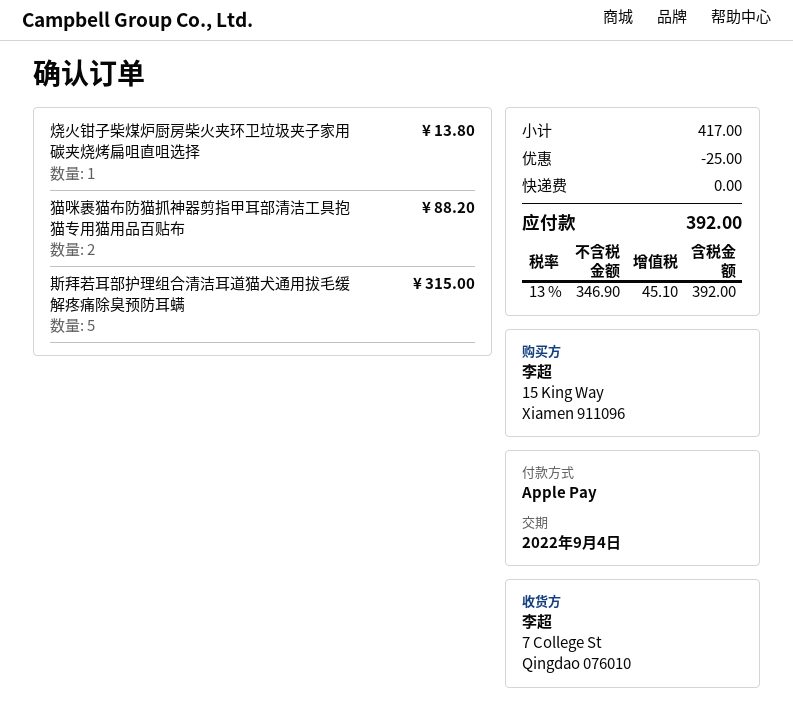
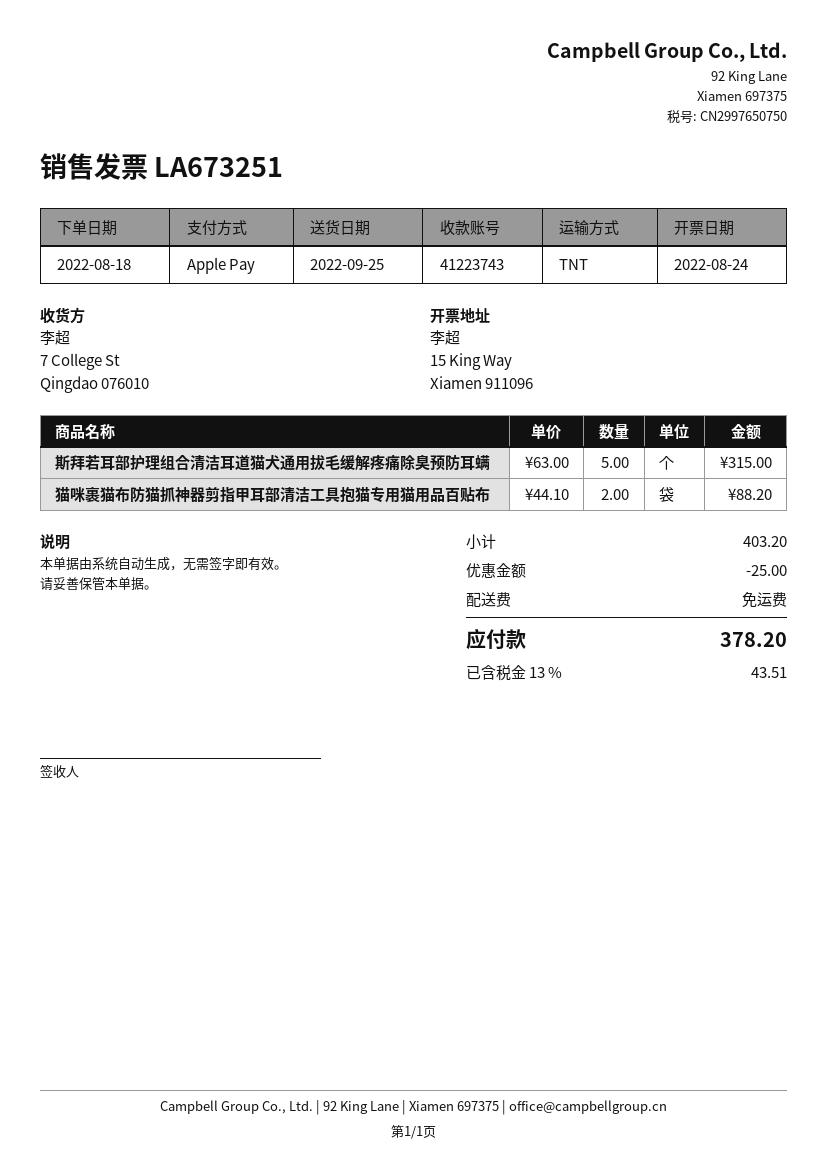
delivery date: 2022-09-04 -> 2022-09-25
烧火钳子柴煤炉厨房柴火夹环卫垃圾夹子家用碳夹烧烤扁咀直咀选择: 1 for 13.80 -> none
subtotal: 417.00 -> 403.20
tax: 13% = 45.10 -> 13% = 43.51
total: 392.00 -> 378.20

